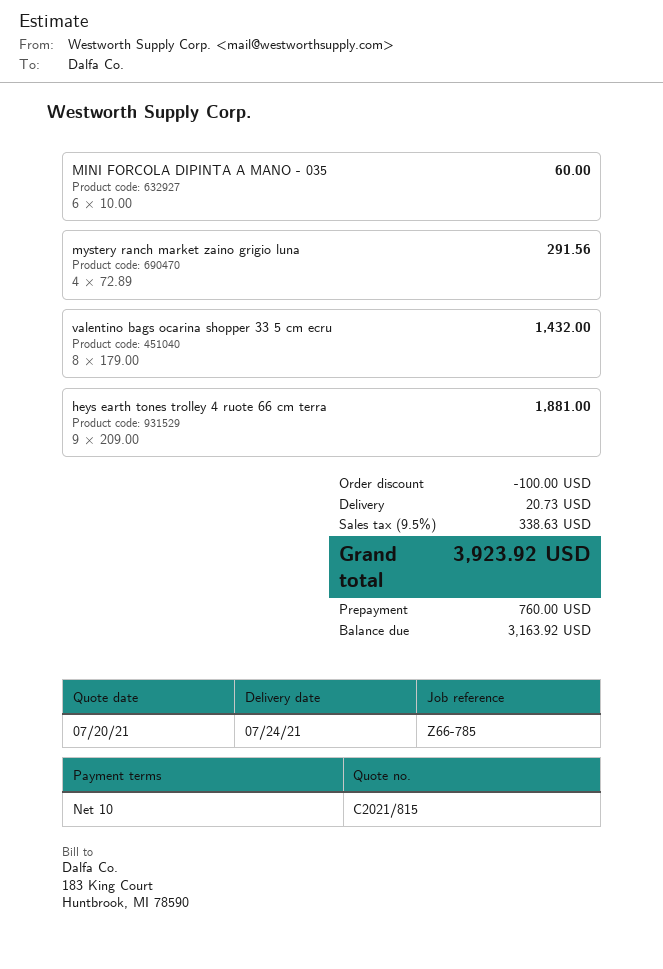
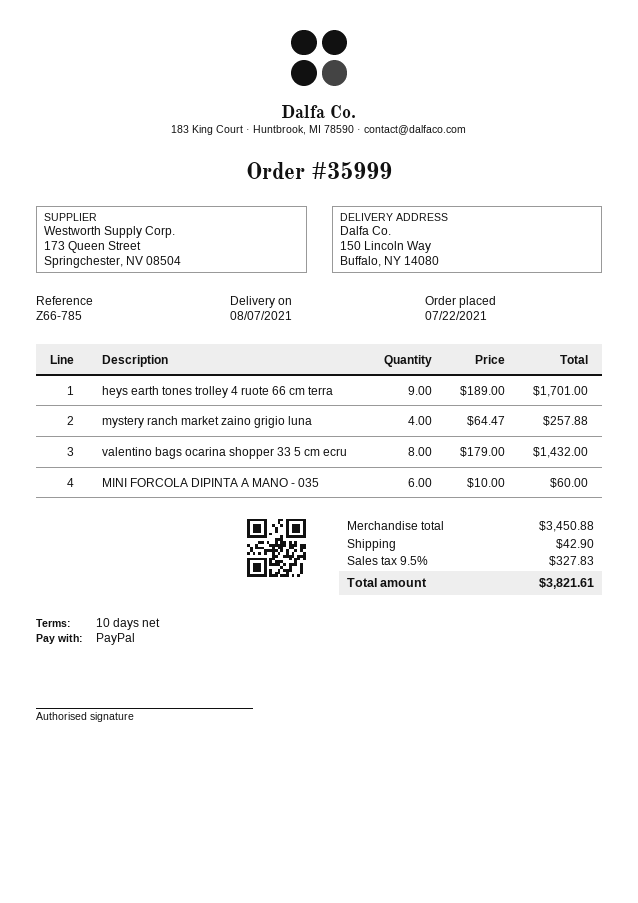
delivery date: 2021-07-24 -> 2021-08-07
mystery ranch market zaino grigio luna: 4 x 72.89 = 291.56 -> 4 x 64.47 = 257.88
heys earth tones trolley 4 ruote 66 cm terra: 9 x 209.00 = 1881.00 -> 9 x 189.00 = 1701.00
discount: 100.00 -> none
shipping: 20.73 -> 42.90
tax: 9.5% = 338.63 -> 9.5% = 327.83
total: 3923.92 -> 3821.61

